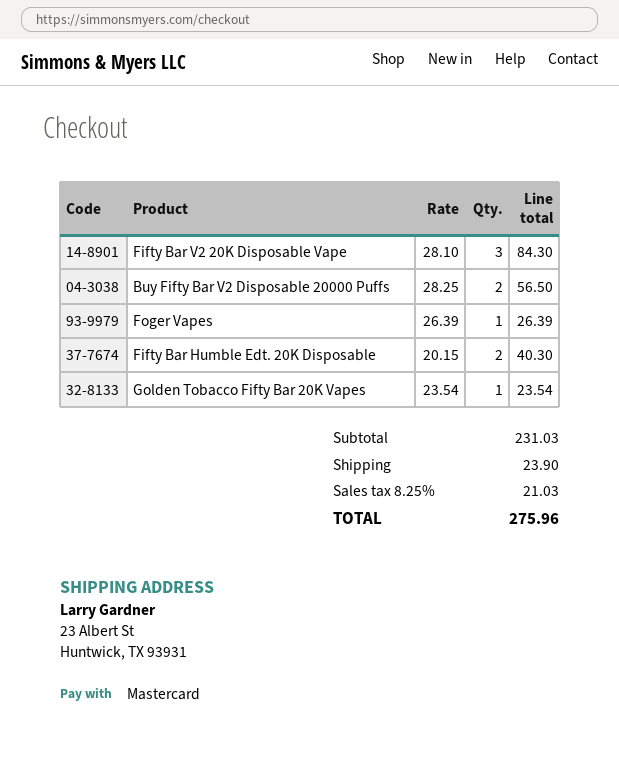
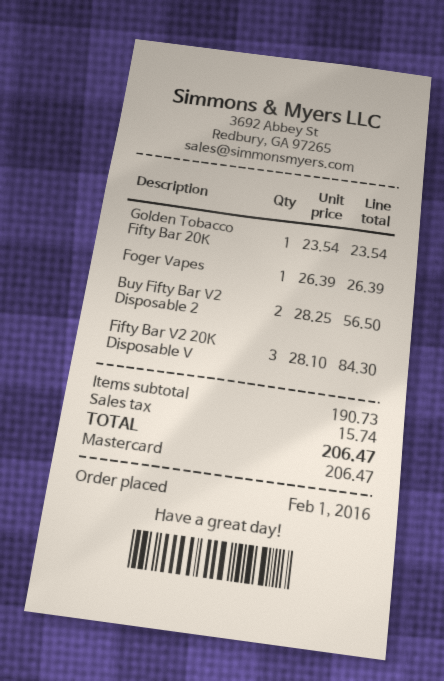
Fifty Bar Humble Edt. 20K Disposable: 2 x 20.15 = 40.30 -> none
subtotal: 231.03 -> 190.73
shipping: 23.90 -> none
tax: 21.03 -> 15.74
total: 275.96 -> 206.47

